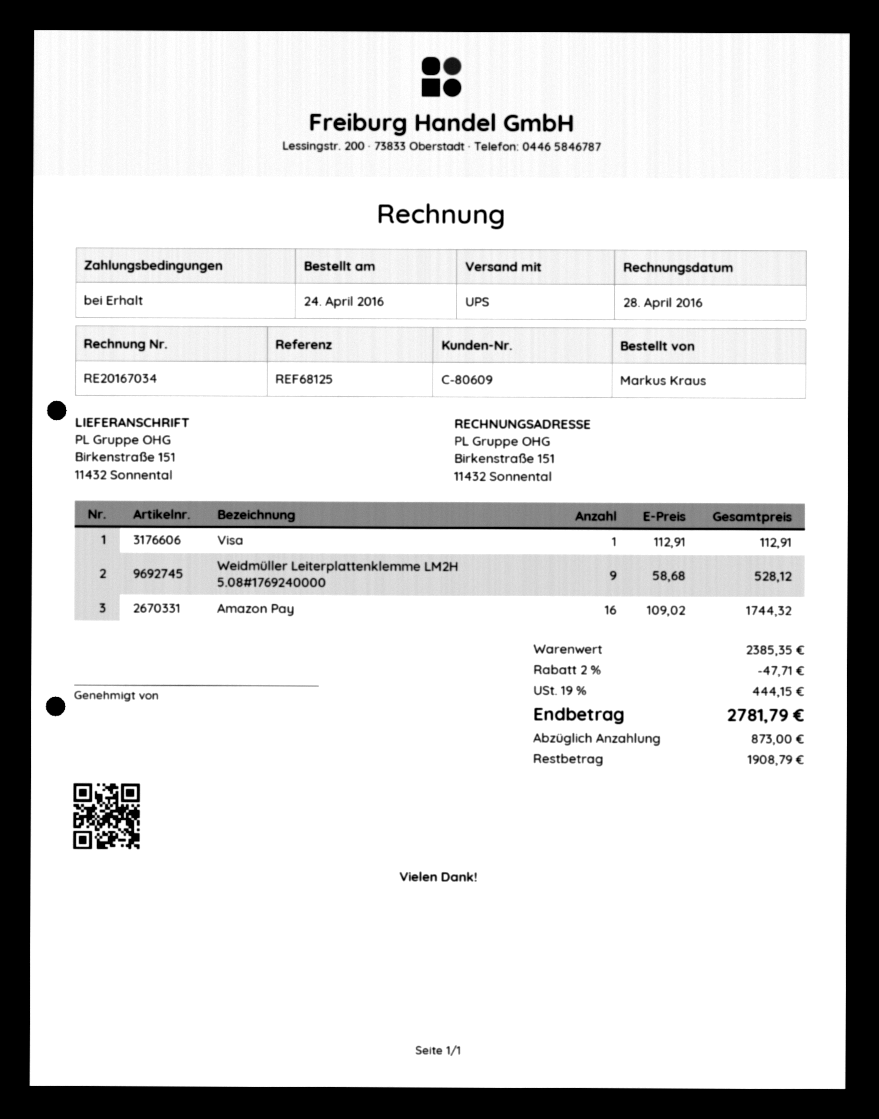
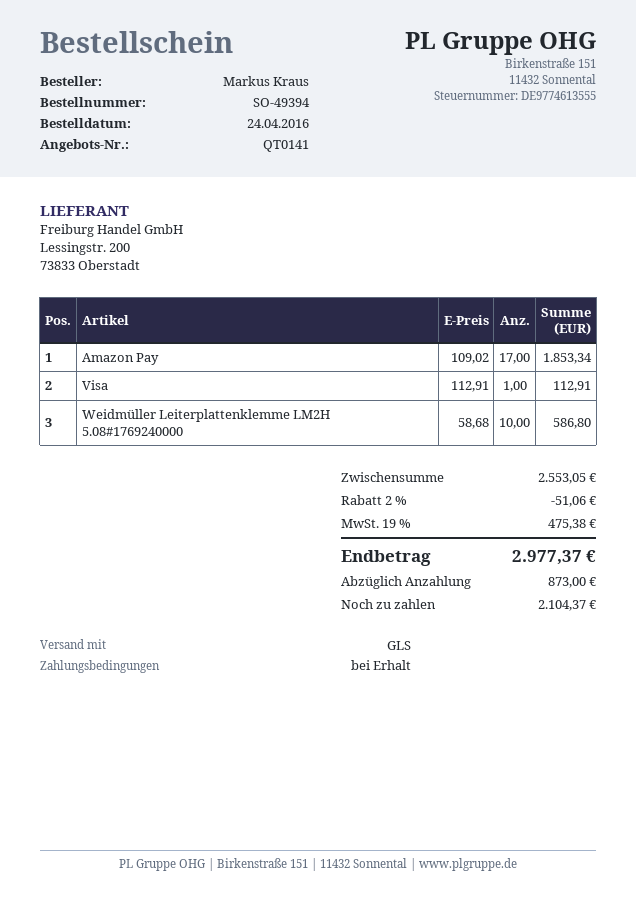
shipping method: UPS -> GLS
Weidmüller Leiterplattenklemme LM2H 5.08#1769240000: 9 x 58.68 = 528.12 -> 10 x 58.68 = 586.80
Amazon Pay: 16 x 109.02 = 1744.32 -> 17 x 109.02 = 1853.34
subtotal: 2385.35 -> 2553.05
discount: 2% = 47.71 -> 2% = 51.06
tax: 19% = 444.15 -> 19% = 475.38
total: 2781.79 -> 2977.37
balance: 1908.79 -> 2104.37

